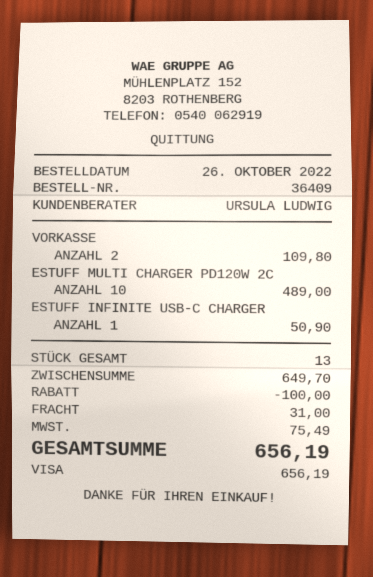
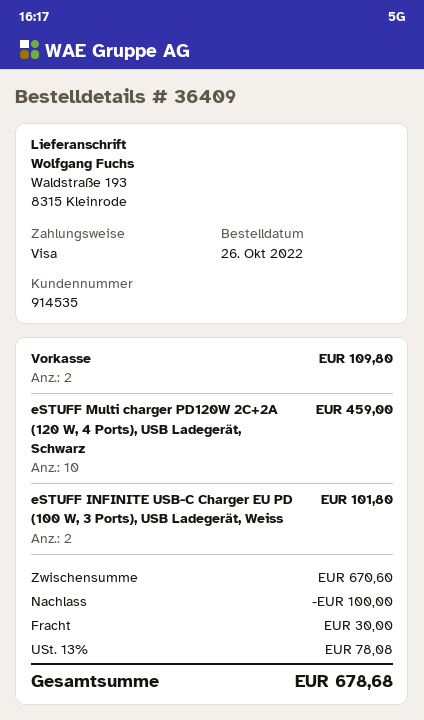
ESTUFF MULTI CHARGER PD120W 2C: 10 for 489.00 -> 10 for 459.00
ESTUFF INFINITE USB-C CHARGER: 1 for 50.90 -> 2 for 101.80
subtotal: 649.70 -> 670.60
shipping: 31.00 -> 30.00
tax: 75.49 -> 78.08
total: 656.19 -> 678.68

